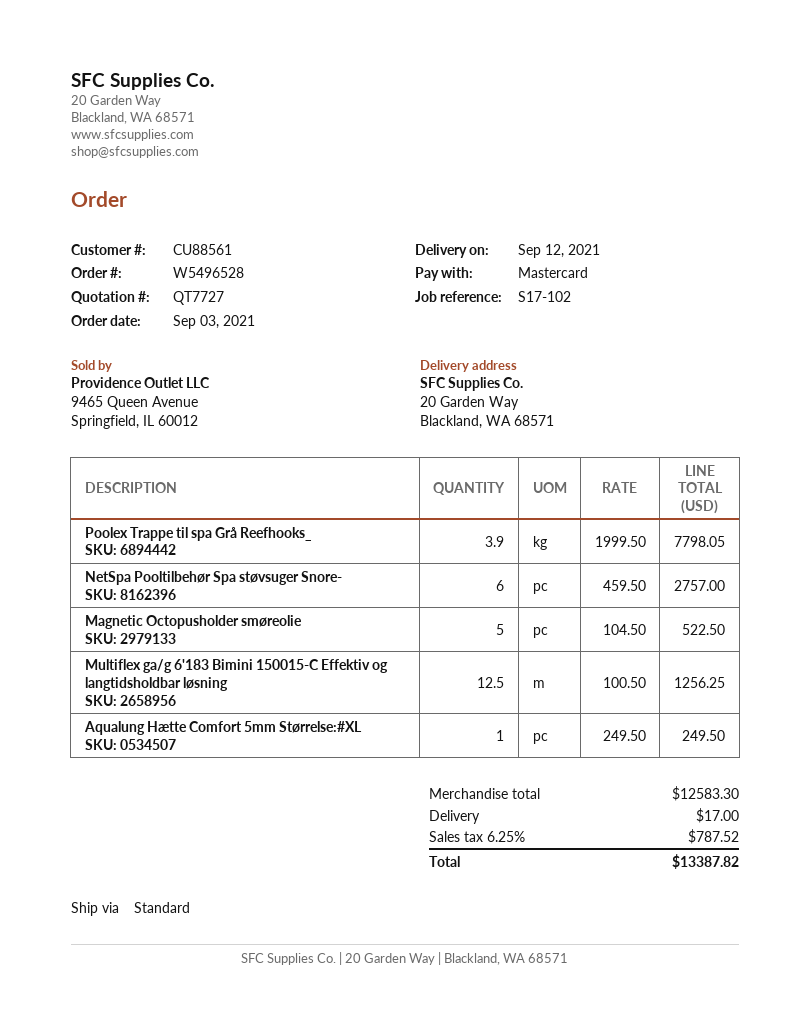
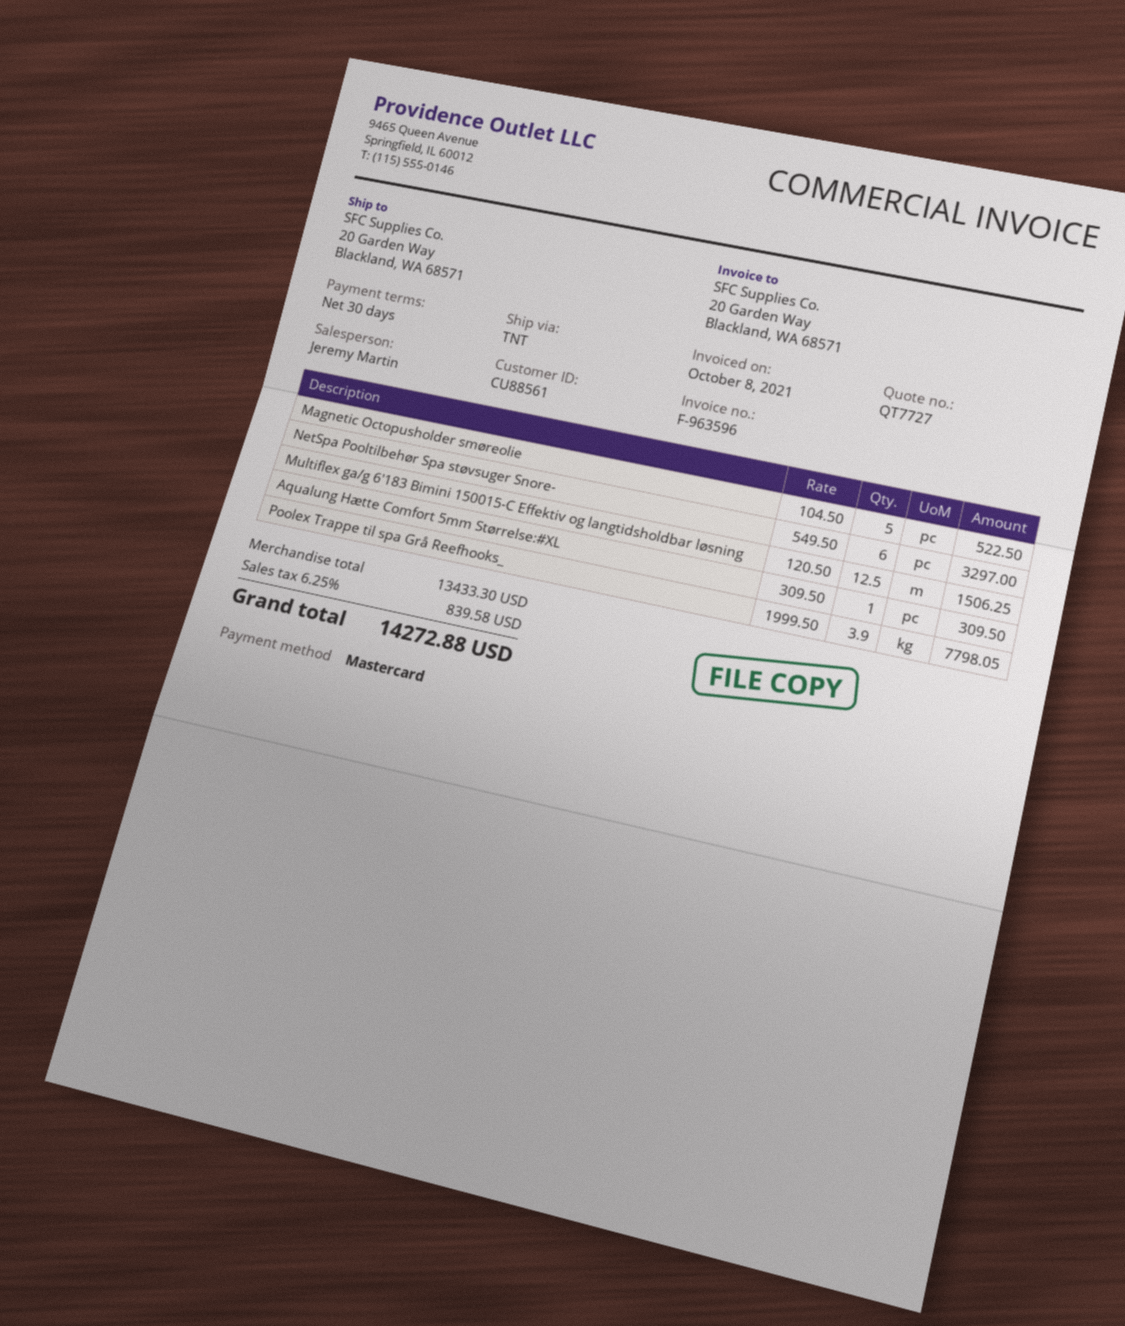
shipping method: standard -> TNT
NetSpa Pooltilbehør Spa støvsuger Snore-: 6 x 459.50 = 2757.00 -> 6 x 549.50 = 3297.00
Multiflex ga/g 6'183 Bimini 150015-C Effektiv og langtidsholdbar løsning: 12.5 x 100.50 = 1256.25 -> 12.5 x 120.50 = 1506.25
Aqualung Hætte Comfort 5mm Størrelse:#XL: 1 x 249.50 = 249.50 -> 1 x 309.50 = 309.50
subtotal: 12583.30 -> 13433.30
shipping: 17.00 -> none
tax: 6.25% = 787.52 -> 6.25% = 839.58
total: 13387.82 -> 14272.88

